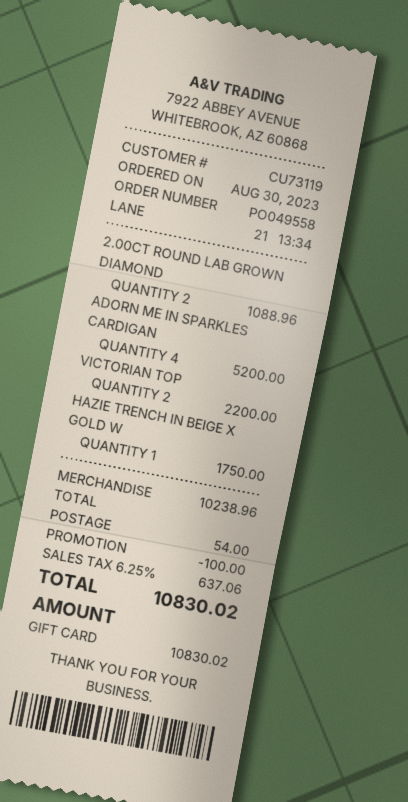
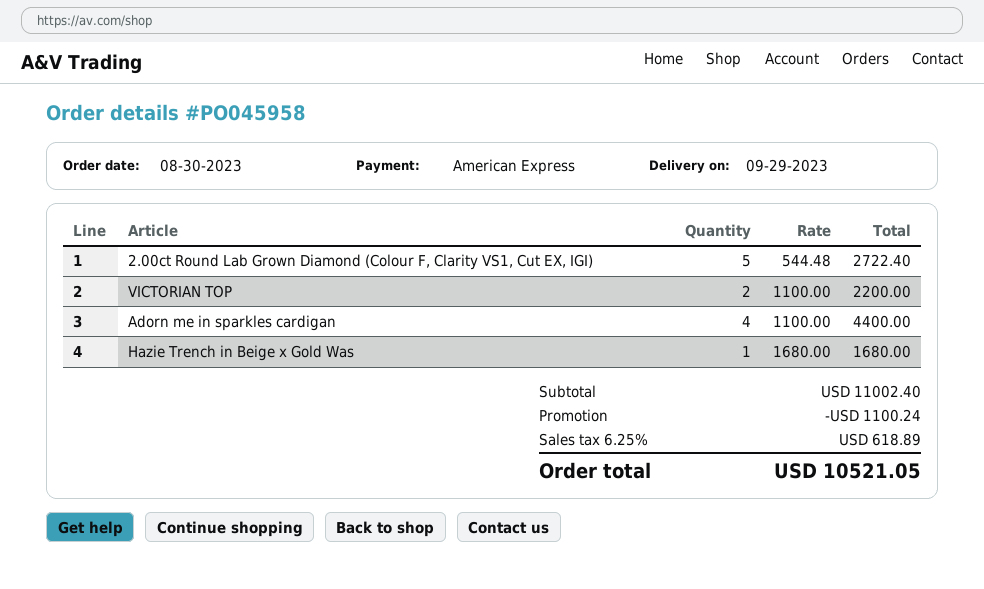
order number: PO049558 -> PO045958
payment method: gift card -> American Express
2.00CT ROUND LAB GROWN DIAMOND: 2 for 1088.96 -> 5 for 2722.40
ADORN ME IN SPARKLES CARDIGAN: 4 for 5200.00 -> 4 for 4400.00
HAZIE TRENCH IN BEIGE X GOLD W: 1 for 1750.00 -> 1 for 1680.00
subtotal: 10238.96 -> 11002.40
discount: 100.00 -> 1100.24
shipping: 54.00 -> none
tax: 6.25% = 637.06 -> 6.25% = 618.89
total: 10830.02 -> 10521.05

